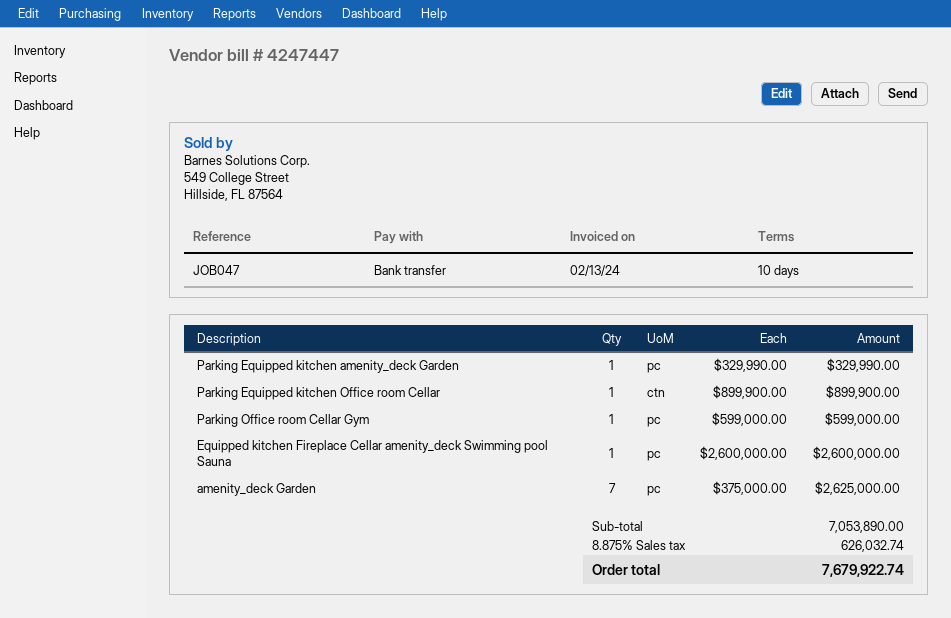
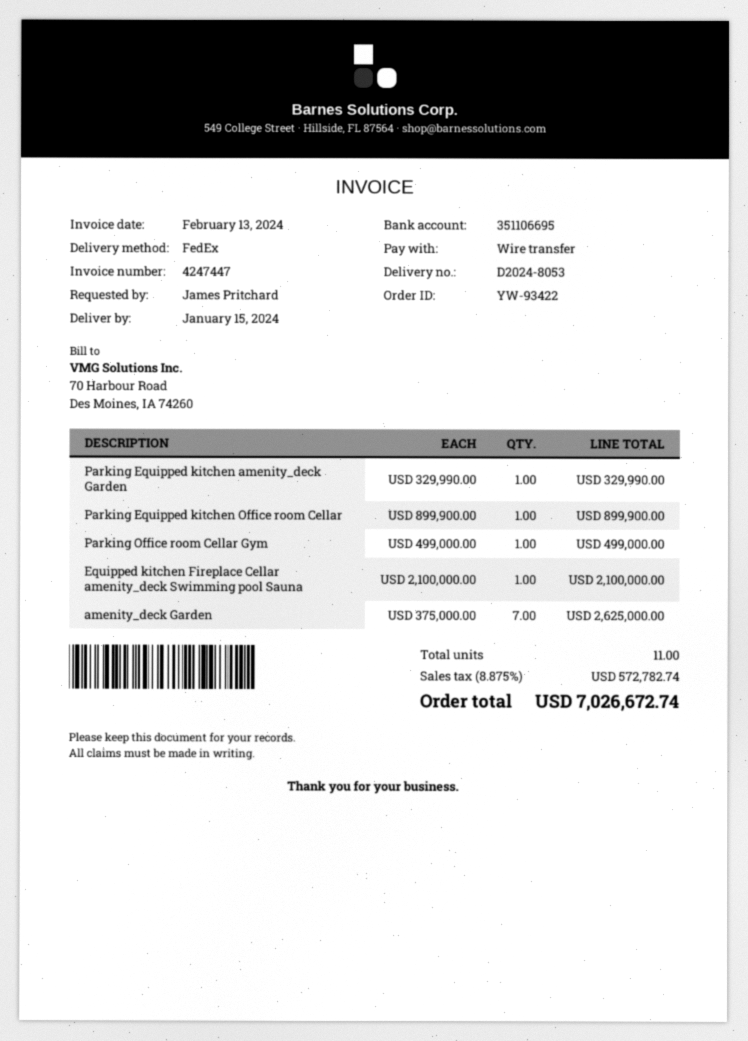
Parking Office room Cellar Gym: 1 x 599000.00 = 599000.00 -> 1 x 499000.00 = 499000.00
Equipped kitchen Fireplace Cellar amenity_deck Swimming pool Sauna: 1 x 2600000.00 = 2600000.00 -> 1 x 2100000.00 = 2100000.00
tax: 8.875% = 626032.74 -> 8.875% = 572782.74
total: 7679922.74 -> 7026672.74

